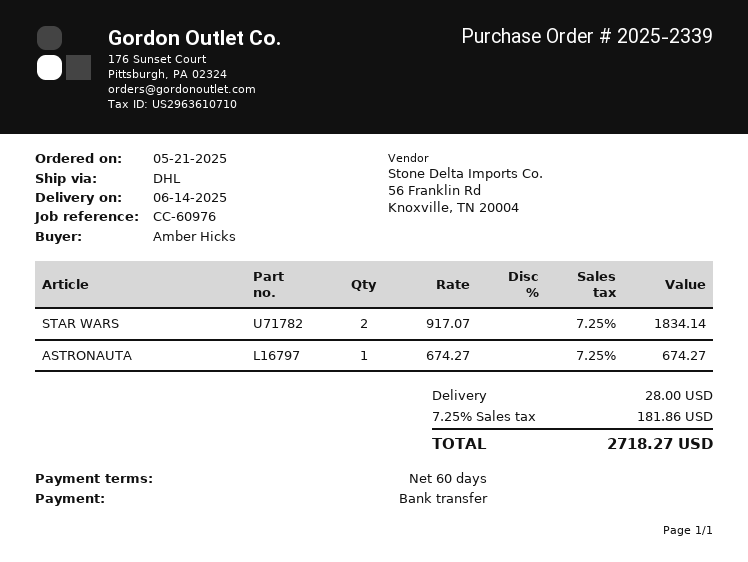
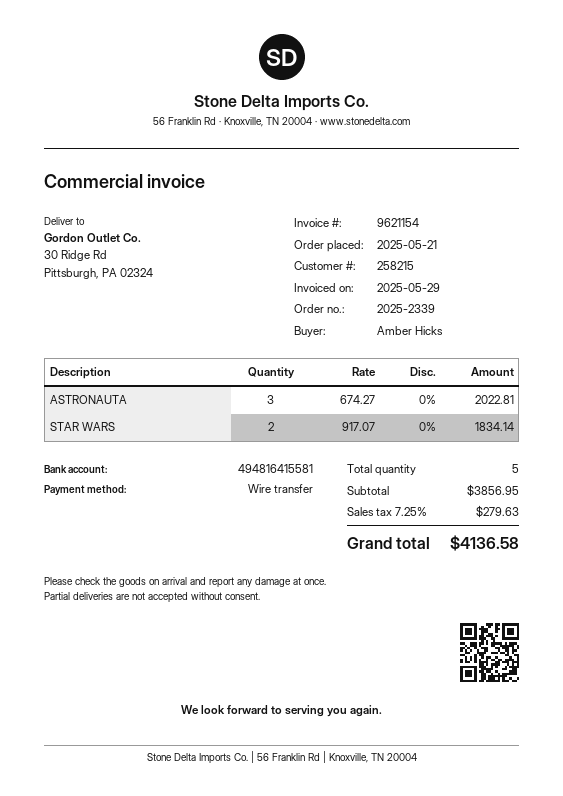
ASTRONAUTA: 1 x 674.27 = 674.27 -> 3 x 674.27 = 2022.81
shipping: 28.00 -> none
tax: 7.25% = 181.86 -> 7.25% = 279.63
total: 2718.27 -> 4136.58

